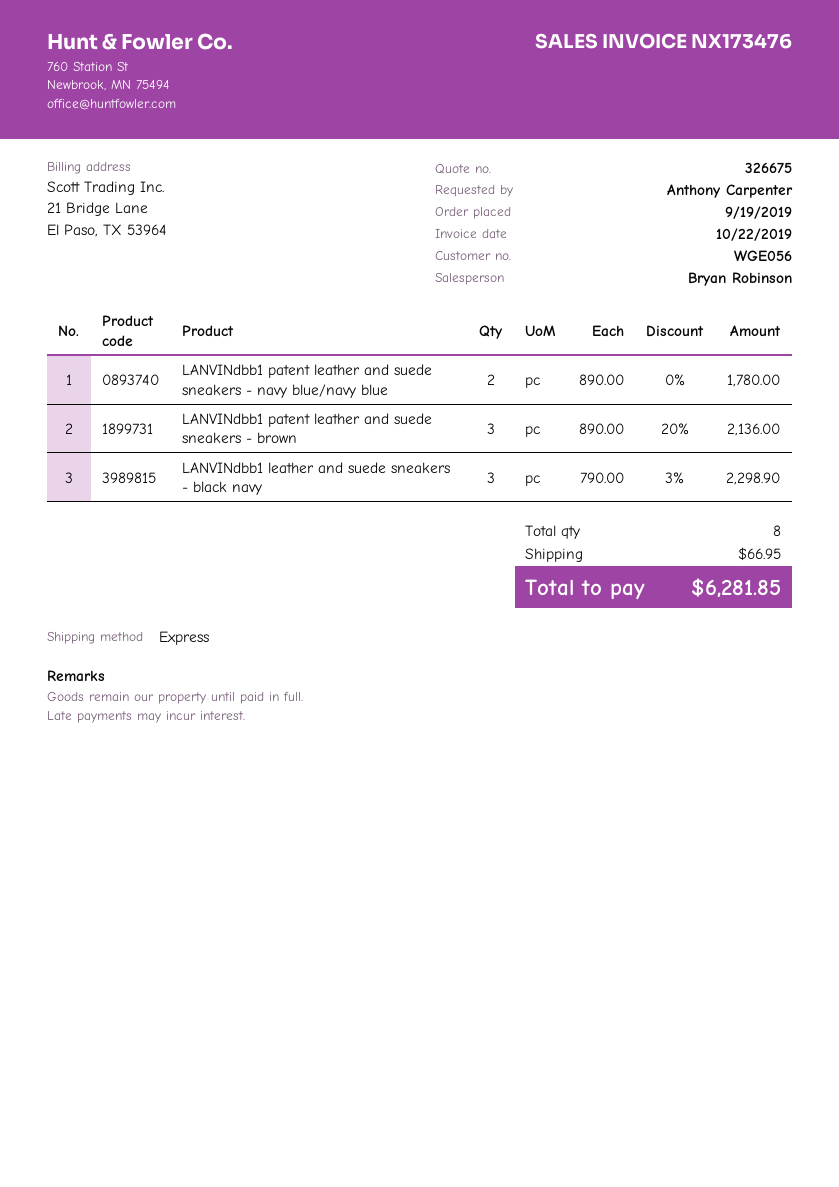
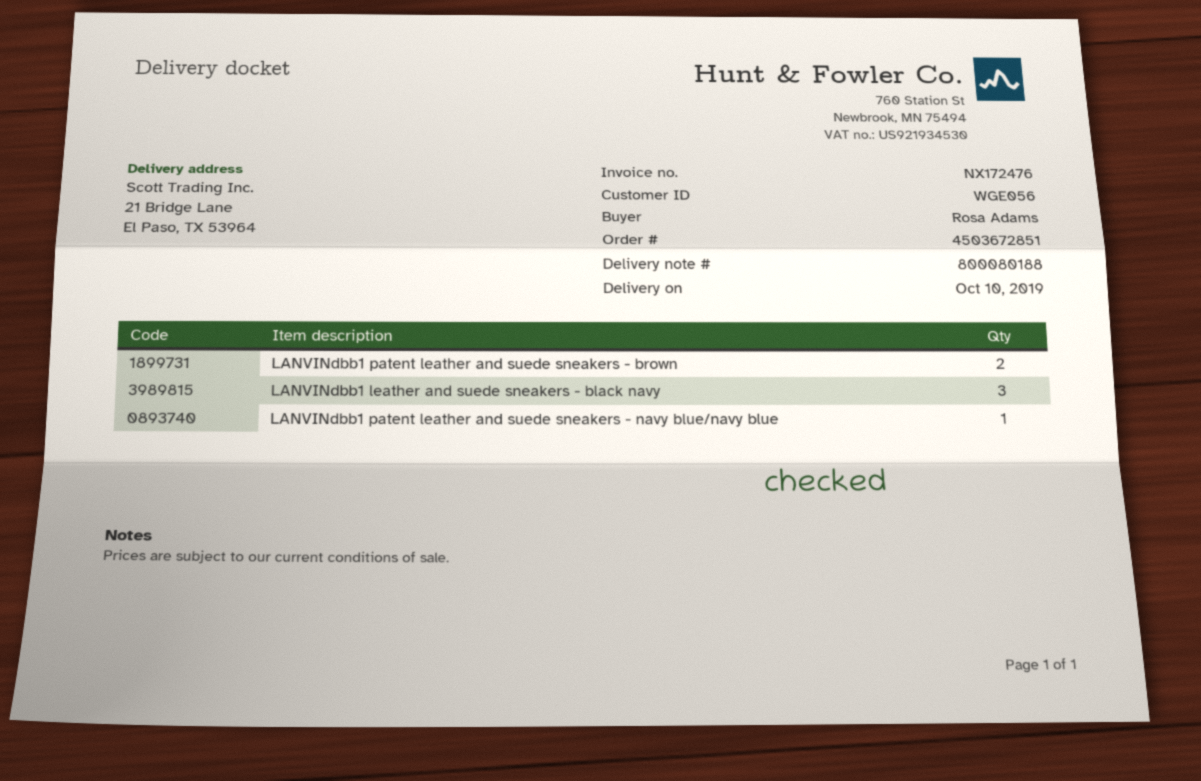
invoice number: NX173476 -> NX172476
ordered by: Anthony Carpenter -> Rosa Adams
LANVINdbb1 patent leather and suede sneakers - navy blue/navy blue: 2 -> 1
LANVINdbb1 patent leather and suede sneakers - brown: 3 -> 2

